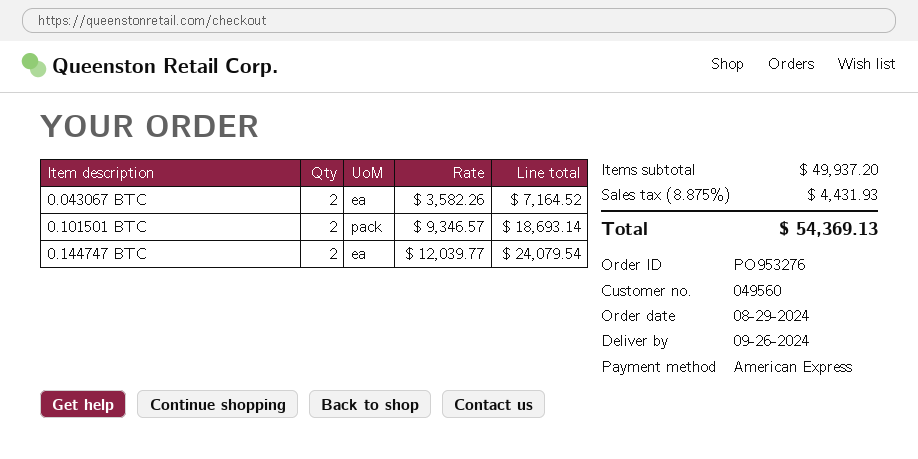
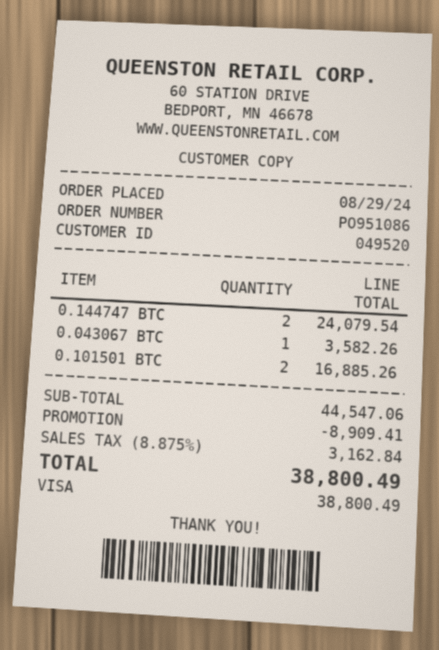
order number: PO953276 -> PO951086
customer number: 049560 -> 049520
payment method: American Express -> Visa
0.043067 BTC: 2 for 7164.52 -> 1 for 3582.26
0.101501 BTC: 2 for 18693.14 -> 2 for 16885.26
subtotal: 49937.20 -> 44547.06
discount: none -> 8909.41
tax: 8.875% = 4431.93 -> 8.875% = 3162.84
total: 54369.13 -> 38800.49

